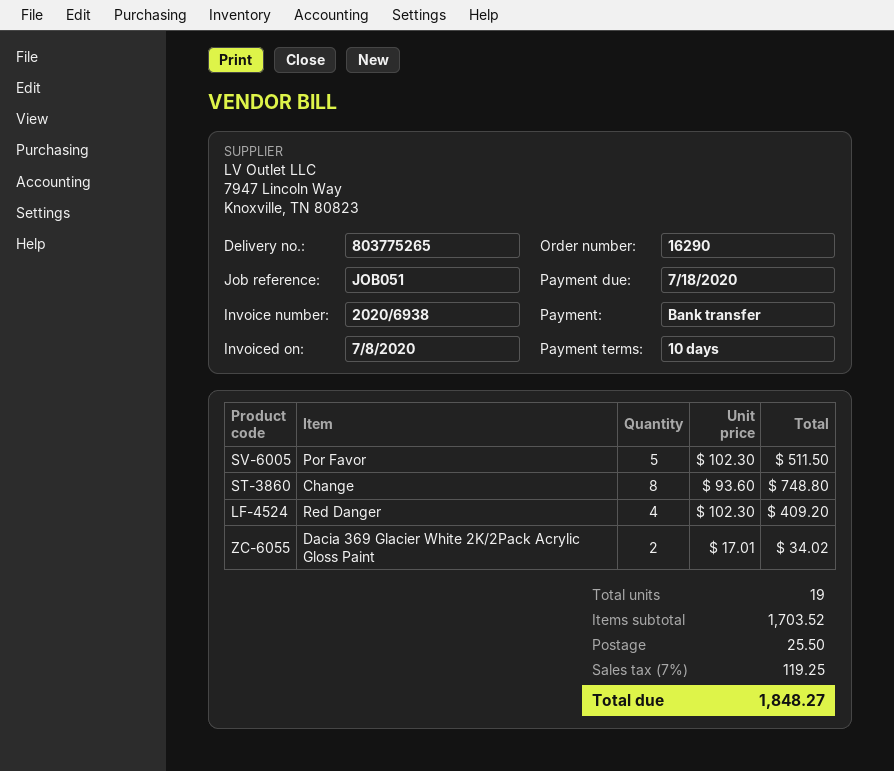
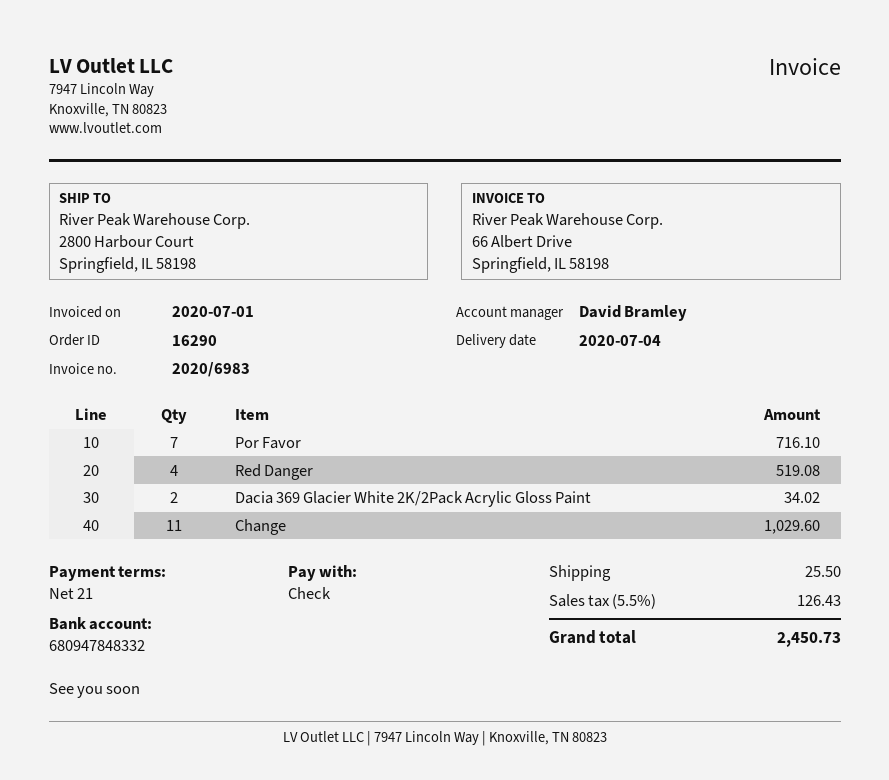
invoice number: 2020/6938 -> 2020/6983
invoice date: 2020-07-08 -> 2020-07-01
payment terms: 10 days -> 21 days
payment method: bank transfer -> cheque
Por Favor: 5 for 511.50 -> 7 for 716.10
Change: 8 for 748.80 -> 11 for 1029.60
Red Danger: 4 for 409.20 -> 4 for 519.08
tax: 7% = 119.25 -> 5.5% = 126.43
total: 1848.27 -> 2450.73

